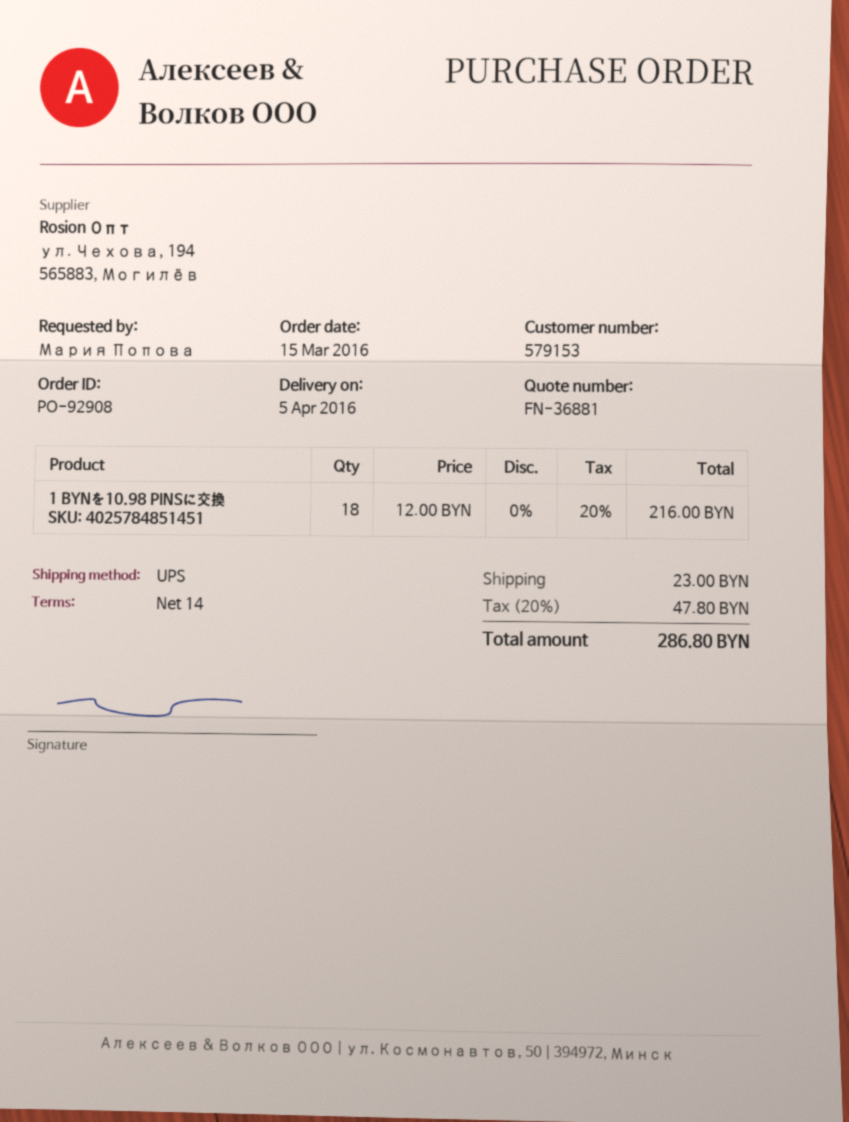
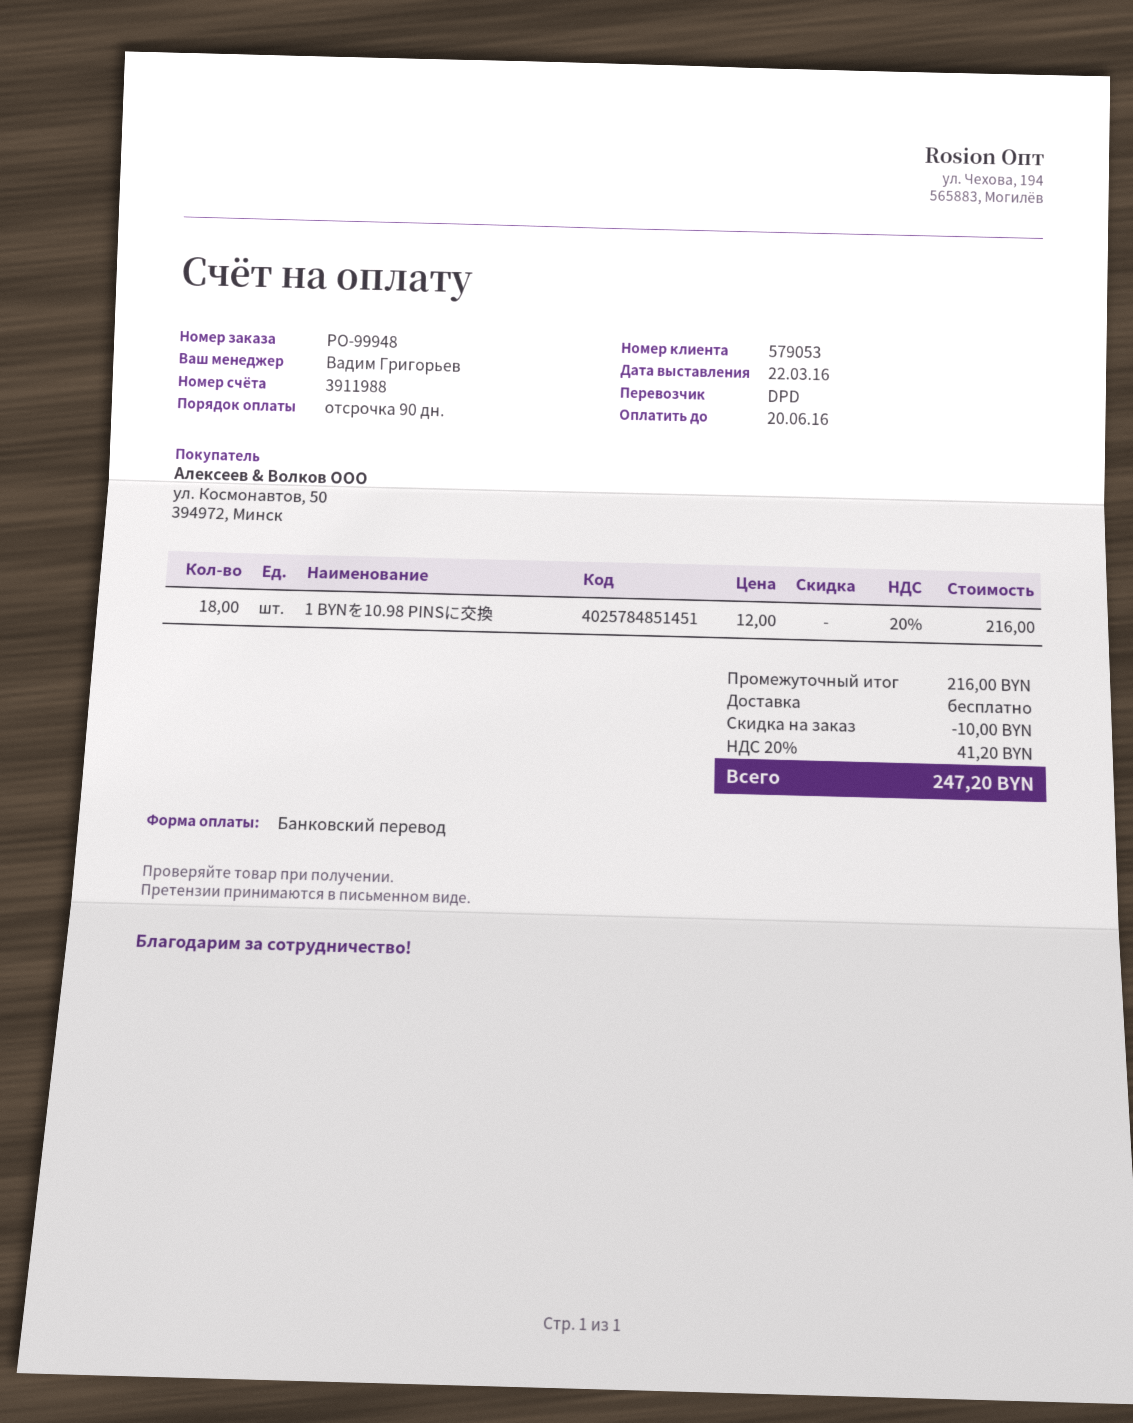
order number: PO-92908 -> PO-99948
payment terms: 14 days -> 90 days
customer number: 579153 -> 579053
shipping method: UPS -> DPD
discount: none -> 10.00
shipping: 23.00 -> 0.00
tax: 20% = 47.80 -> 20% = 41.20
total: 286.80 -> 247.20

